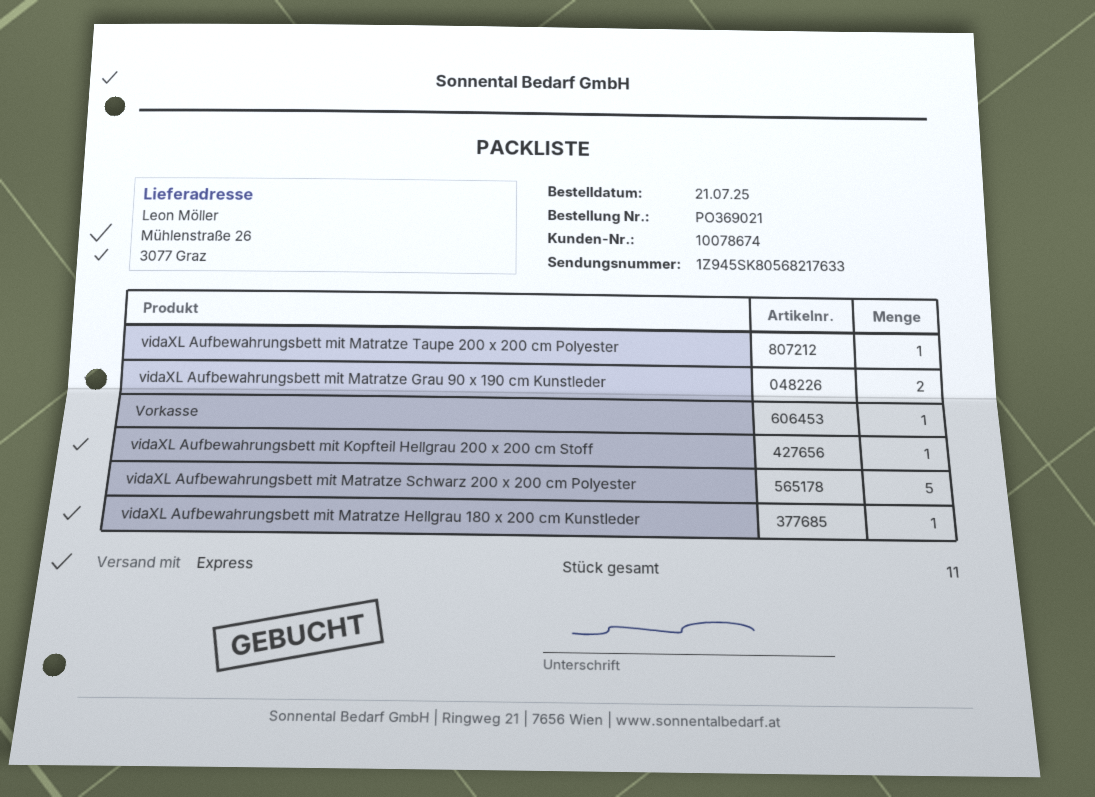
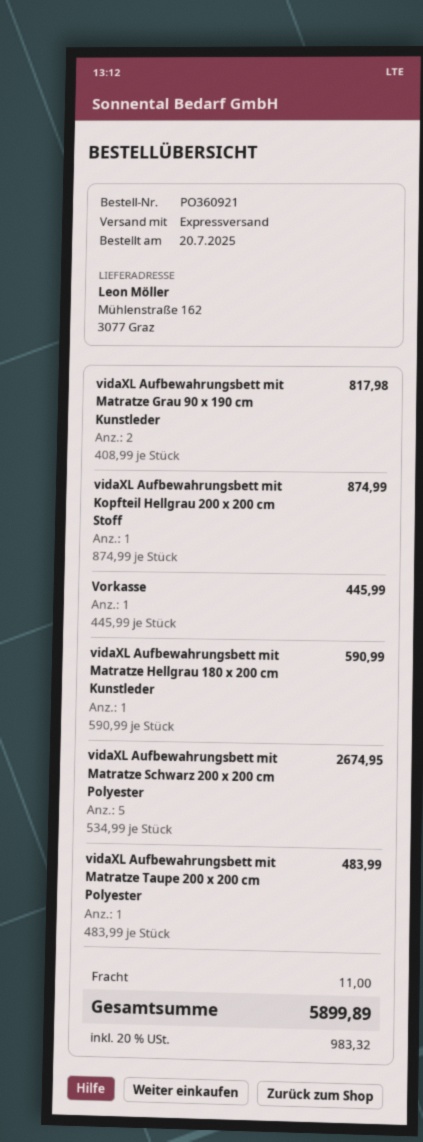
order number: PO369021 -> PO360921
order date: 2025-07-21 -> 2025-07-20
ship to: Mühlenstraße 26, 3077 Graz -> Mühlenstraße 162, 3077 Graz

